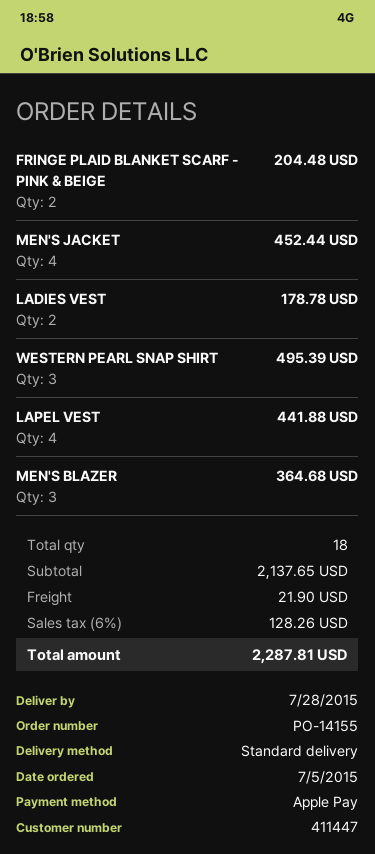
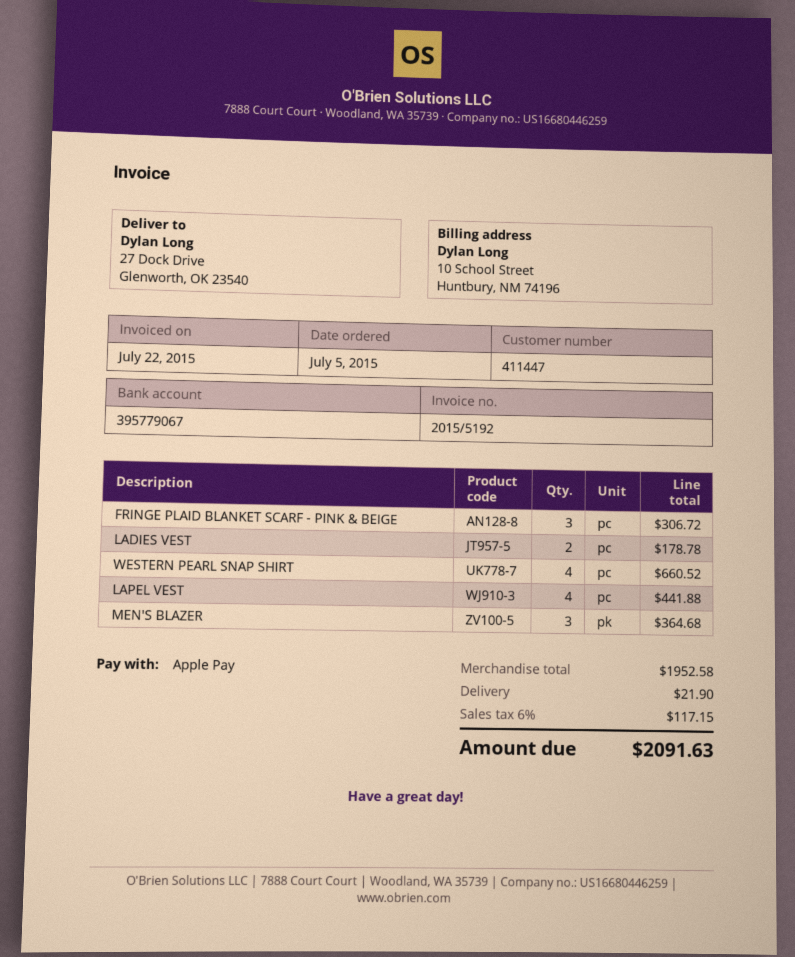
FRINGE PLAID BLANKET SCARF - PINK & BEIGE: 2 for 204.48 -> 3 for 306.72
MEN'S JACKET: 4 for 452.44 -> none
WESTERN PEARL SNAP SHIRT: 3 for 495.39 -> 4 for 660.52
subtotal: 2137.65 -> 1952.58
tax: 6% = 128.26 -> 6% = 117.15
total: 2287.81 -> 2091.63

